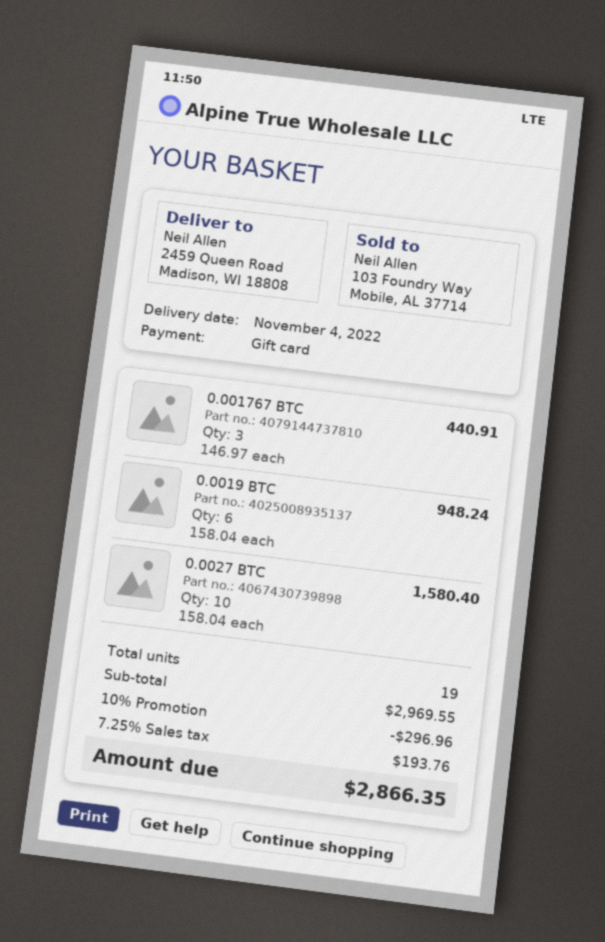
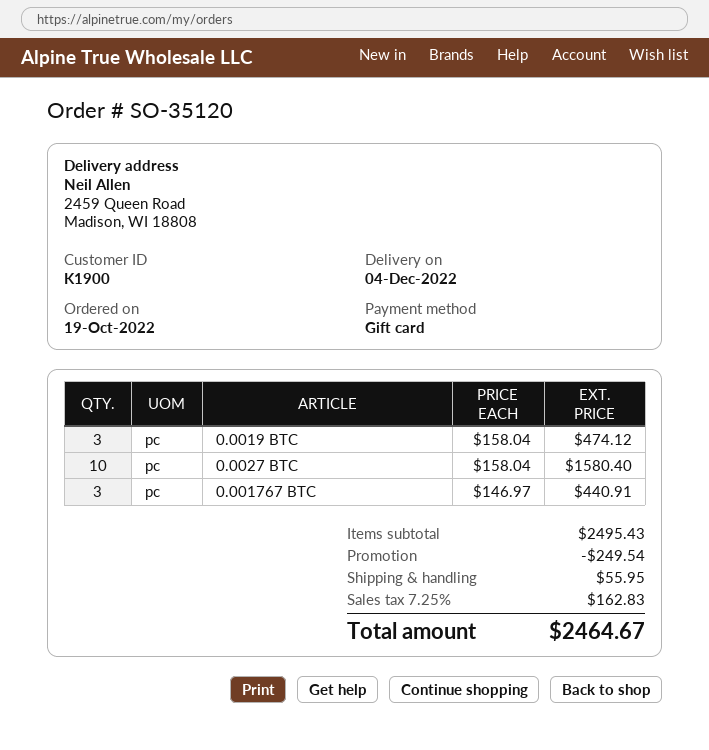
delivery date: 2022-11-04 -> 2022-12-04
0.0019 BTC: 6 x 158.04 = 948.24 -> 3 x 158.04 = 474.12
subtotal: 2969.55 -> 2495.43
discount: 296.96 -> 249.54
shipping: none -> 55.95
tax: 7.25% = 193.76 -> 7.25% = 162.83
total: 2866.35 -> 2464.67

